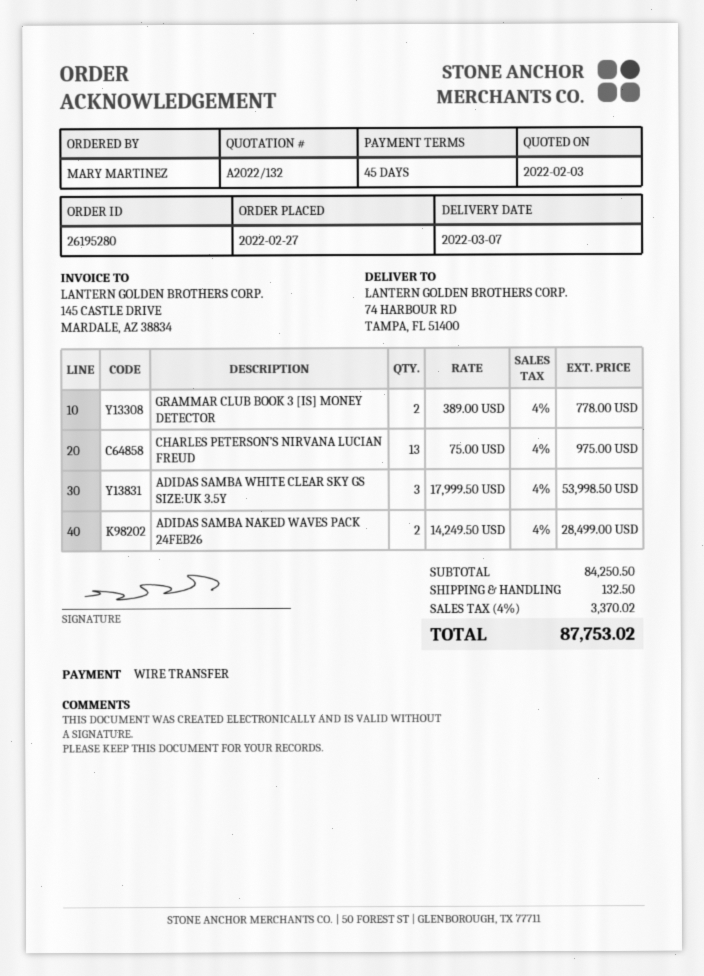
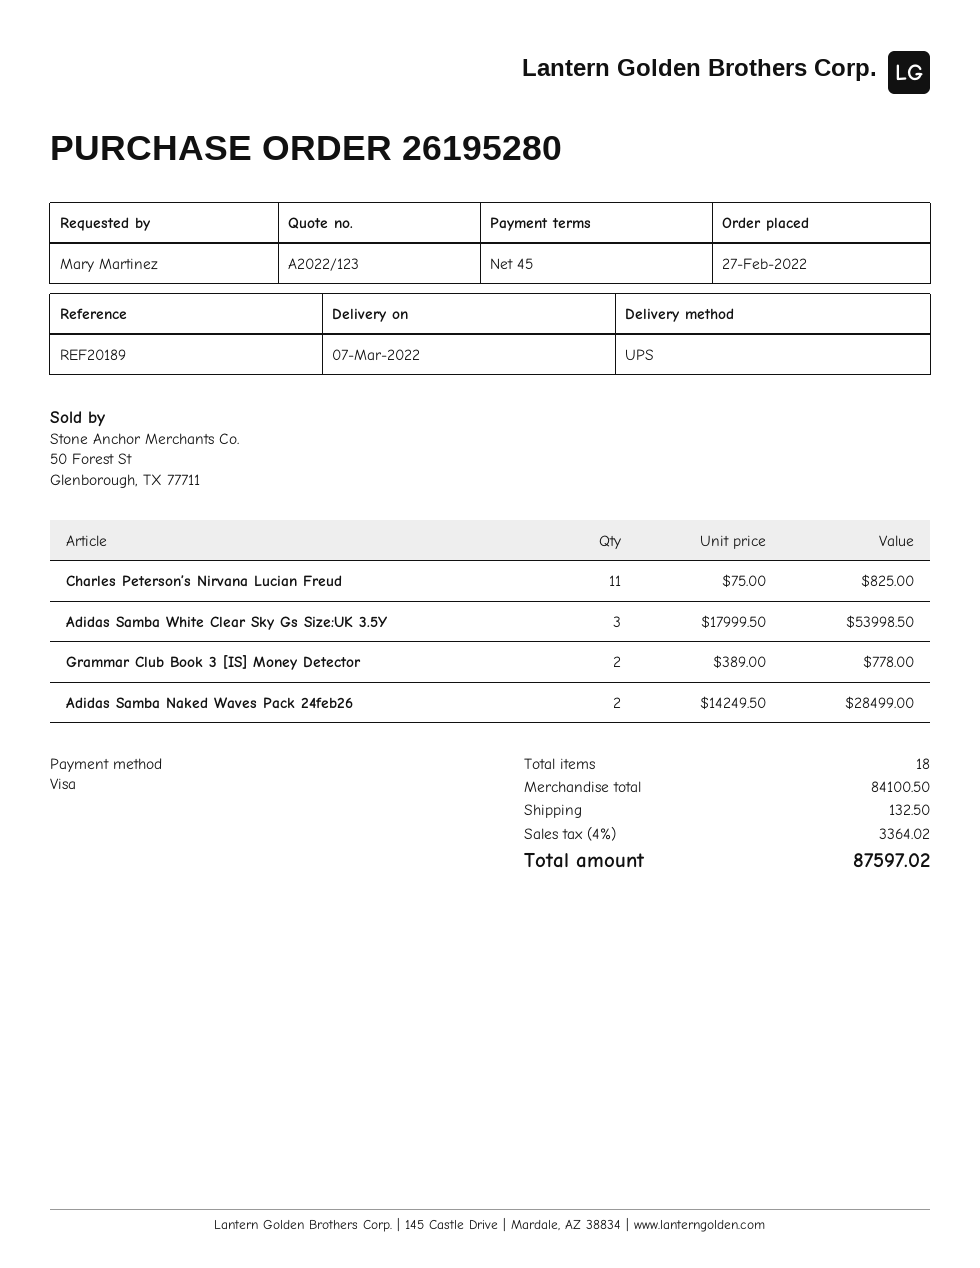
quote number: A2022/132 -> A2022/123
payment method: bank transfer -> Visa
CHARLES PETERSON’S NIRVANA LUCIAN FREUD: 13 x 75.00 = 975.00 -> 11 x 75.00 = 825.00
subtotal: 84250.50 -> 84100.50
tax: 4% = 3370.02 -> 4% = 3364.02
total: 87753.02 -> 87597.02

